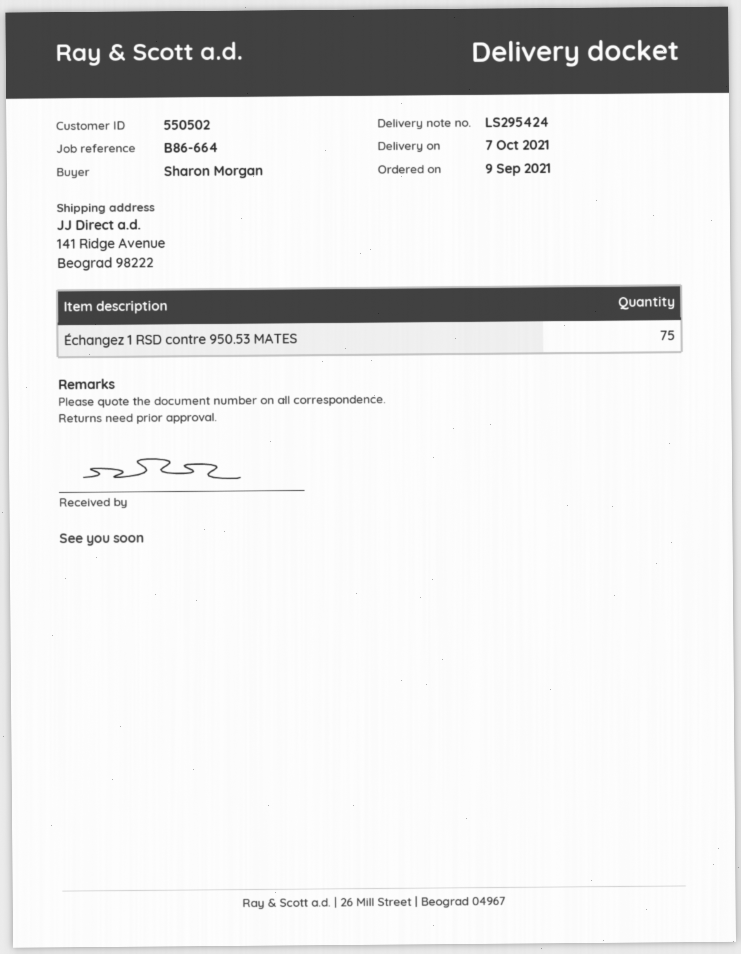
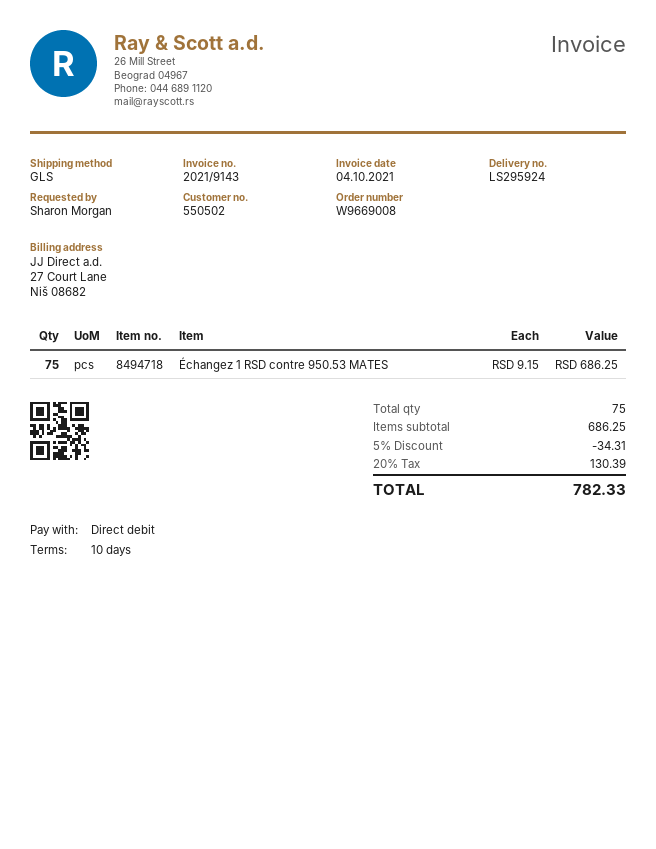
delivery note number: LS295424 -> LS295924

